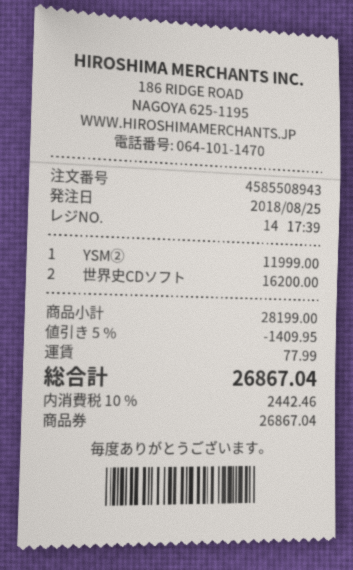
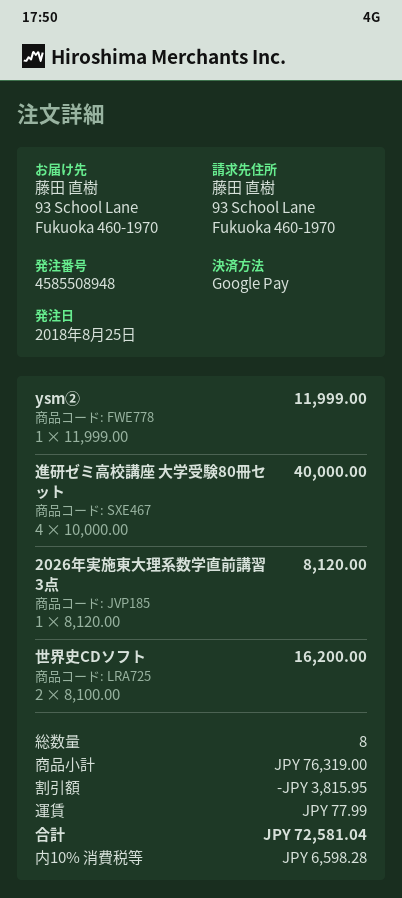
order number: 4585508943 -> 4585508948
payment method: gift card -> Google Pay
進研ゼミ高校講座 大学受験80冊セット: none -> 4 for 40000.00
2026年実施東大理系数学直前講習 3点: none -> 1 for 8120.00
subtotal: 28199.00 -> 76319.00
discount: 1409.95 -> 3815.95
tax: 10% = 2442.46 -> 10% = 6598.28
total: 26867.04 -> 72581.04

